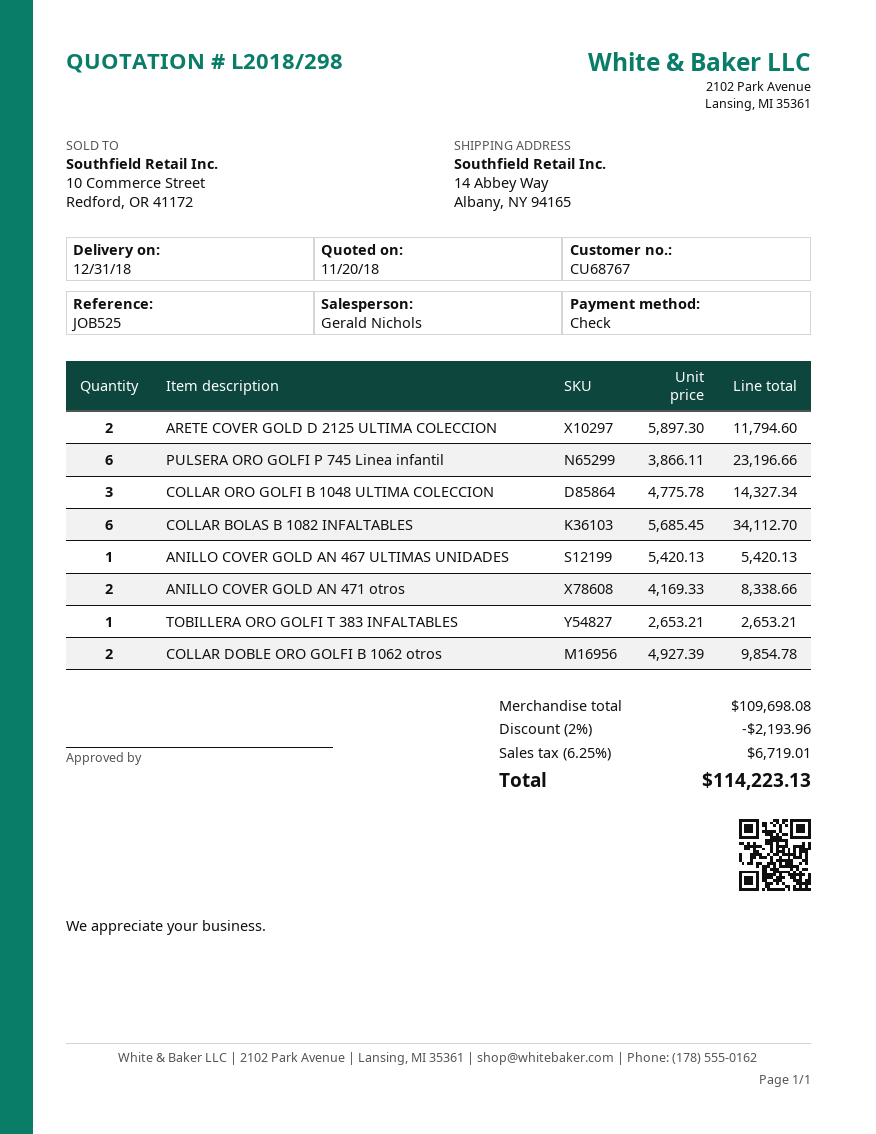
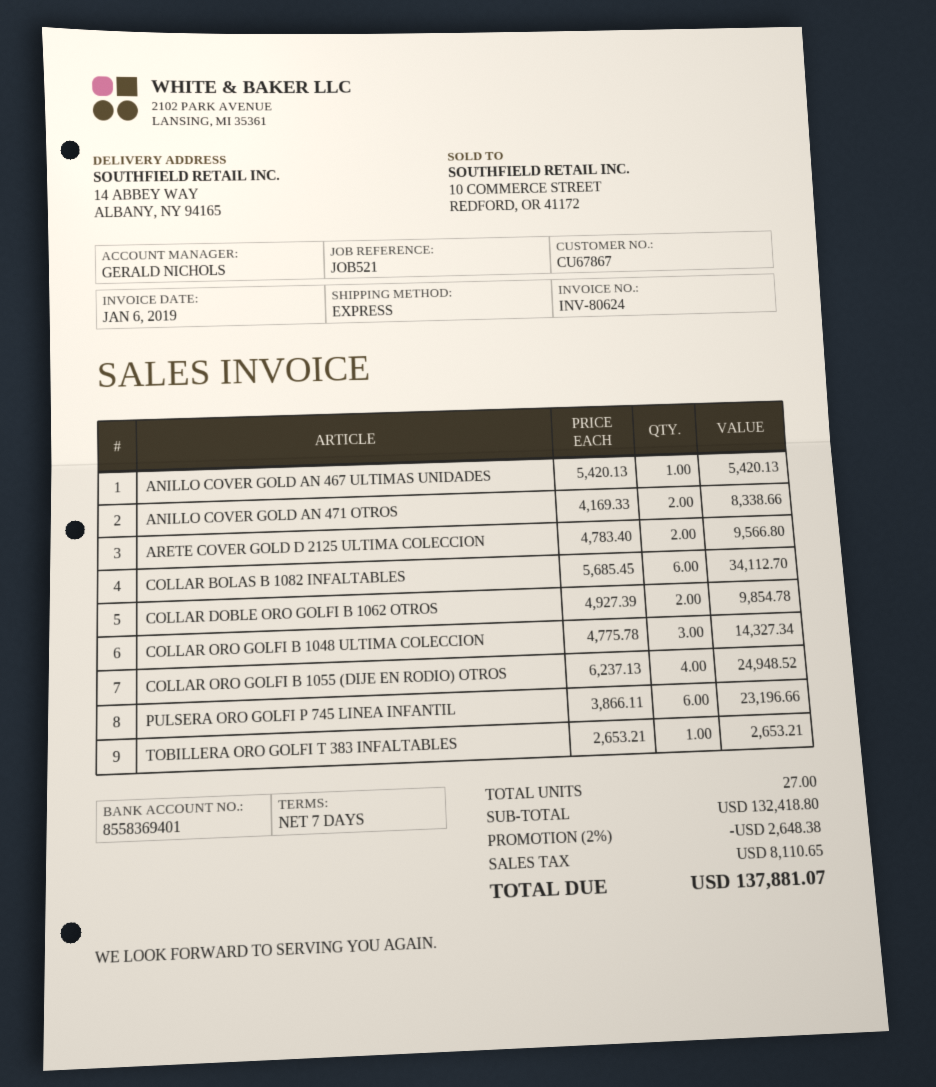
customer number: CU68767 -> CU67867
reference: JOB525 -> JOB521
ARETE COVER GOLD D 2125 ULTIMA COLECCION: 2 x 5897.30 = 11794.60 -> 2 x 4783.40 = 9566.80
COLLAR ORO GOLFI B 1055 (DIJE EN RODIO) OTROS: none -> 4 x 6237.13 = 24948.52
subtotal: 109698.08 -> 132418.80
discount: 2% = 2193.96 -> 2% = 2648.38
tax: 6719.01 -> 8110.65
total: 114223.13 -> 137881.07

